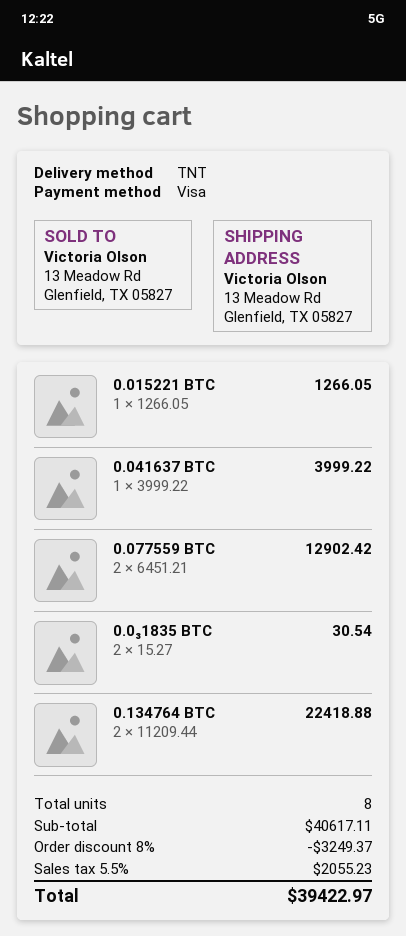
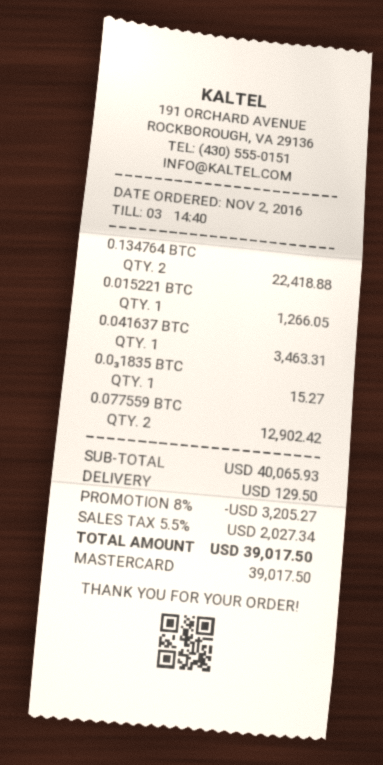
payment method: Visa -> Mastercard
0.041637 BTC: 1 for 3999.22 -> 1 for 3463.31
0.0₃1835 BTC: 2 for 30.54 -> 1 for 15.27
subtotal: 40617.11 -> 40065.93
discount: 8% = 3249.37 -> 8% = 3205.27
shipping: none -> 129.50
tax: 5.5% = 2055.23 -> 5.5% = 2027.34
total: 39422.97 -> 39017.50

